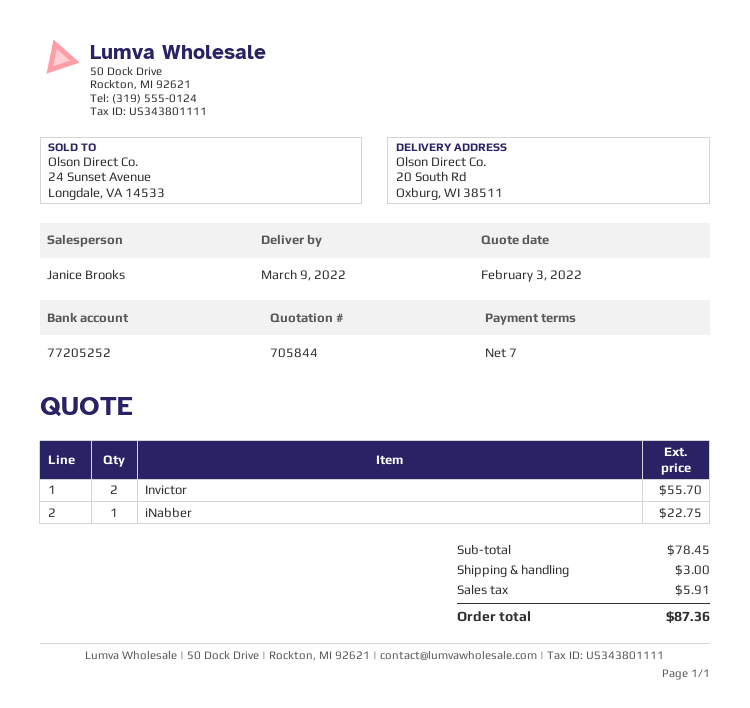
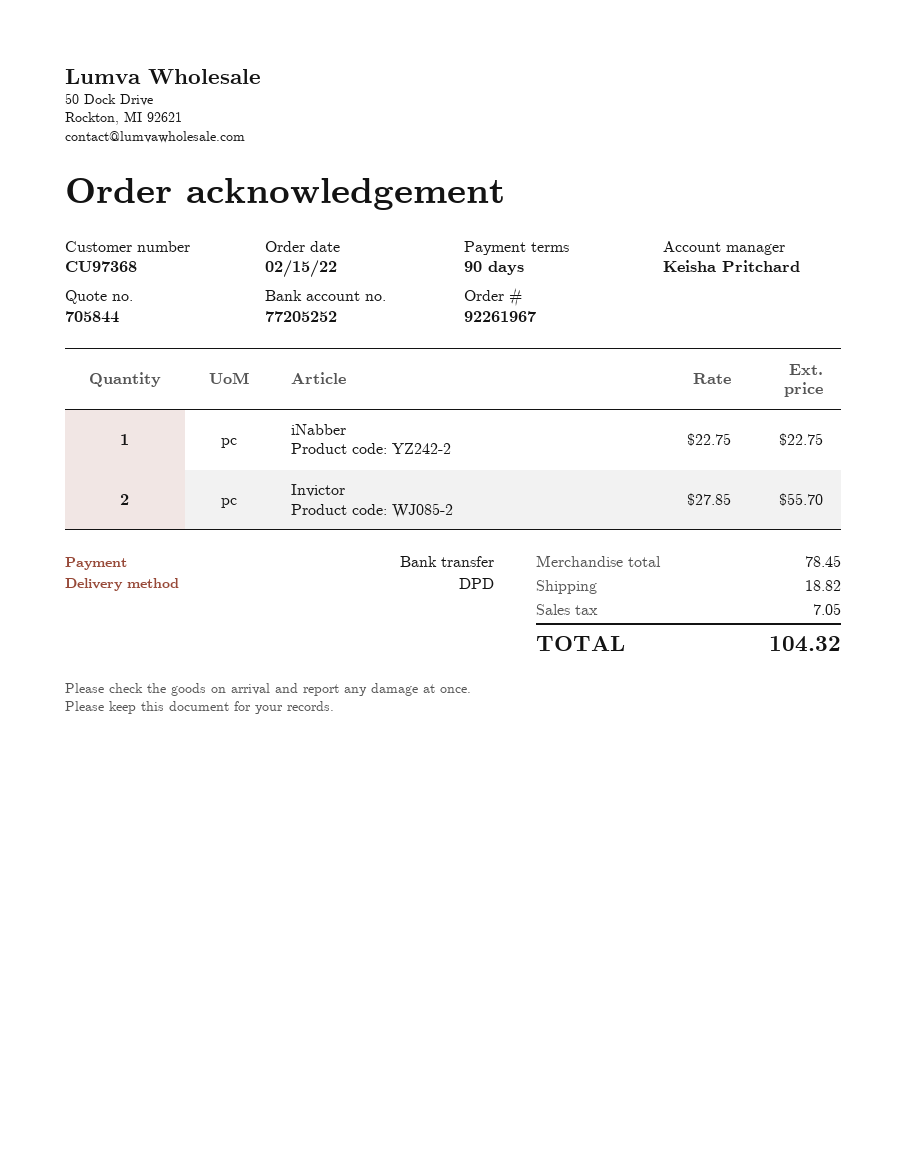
payment terms: 7 days -> 90 days
sales rep: Janice Brooks -> Keisha Pritchard
shipping: 3.00 -> 18.82
tax: 5.91 -> 7.05
total: 87.36 -> 104.32

